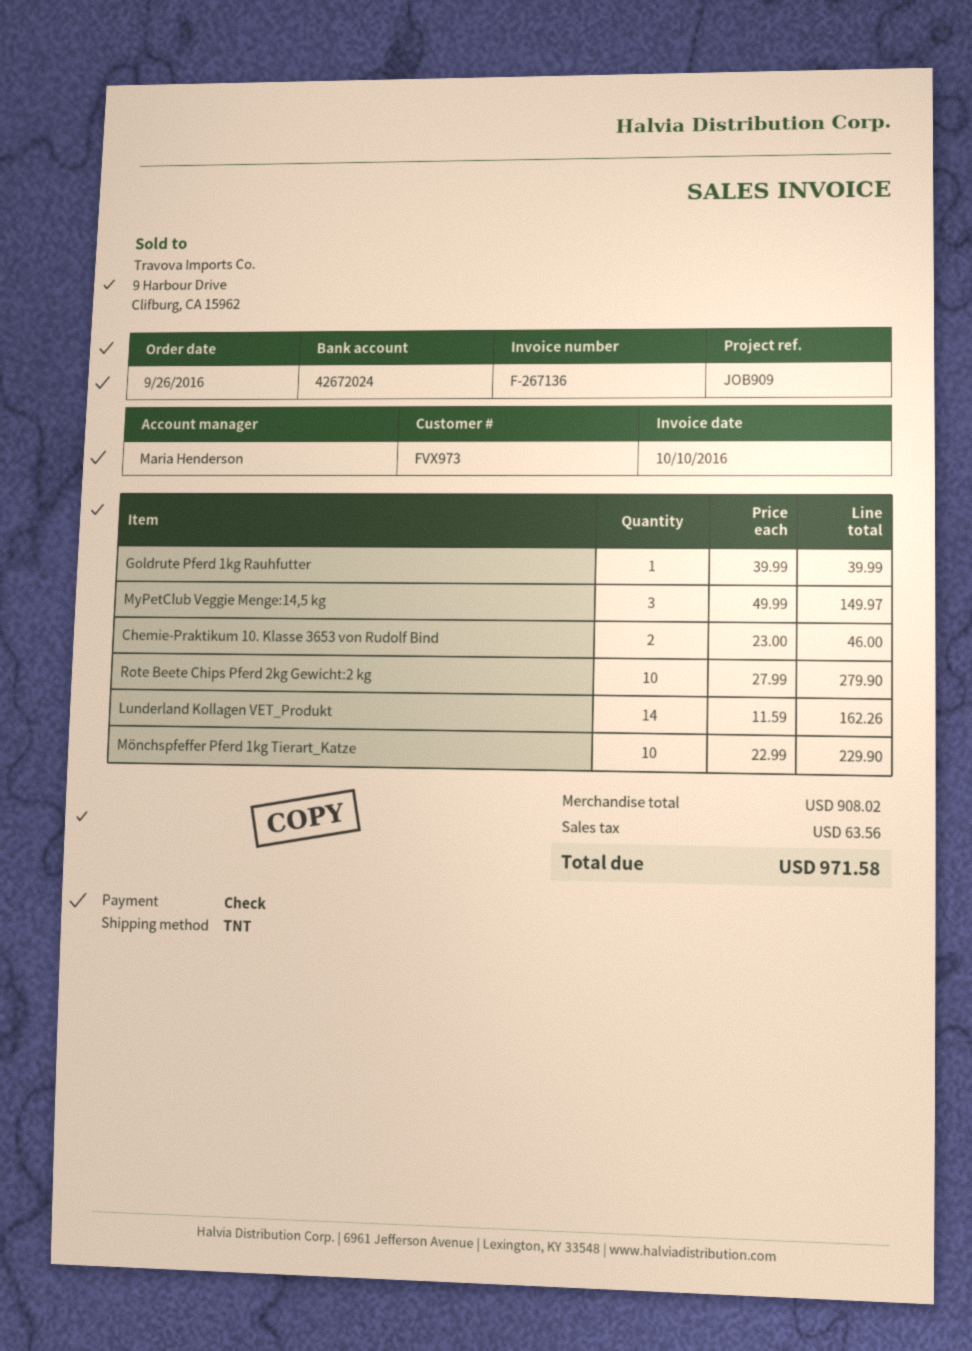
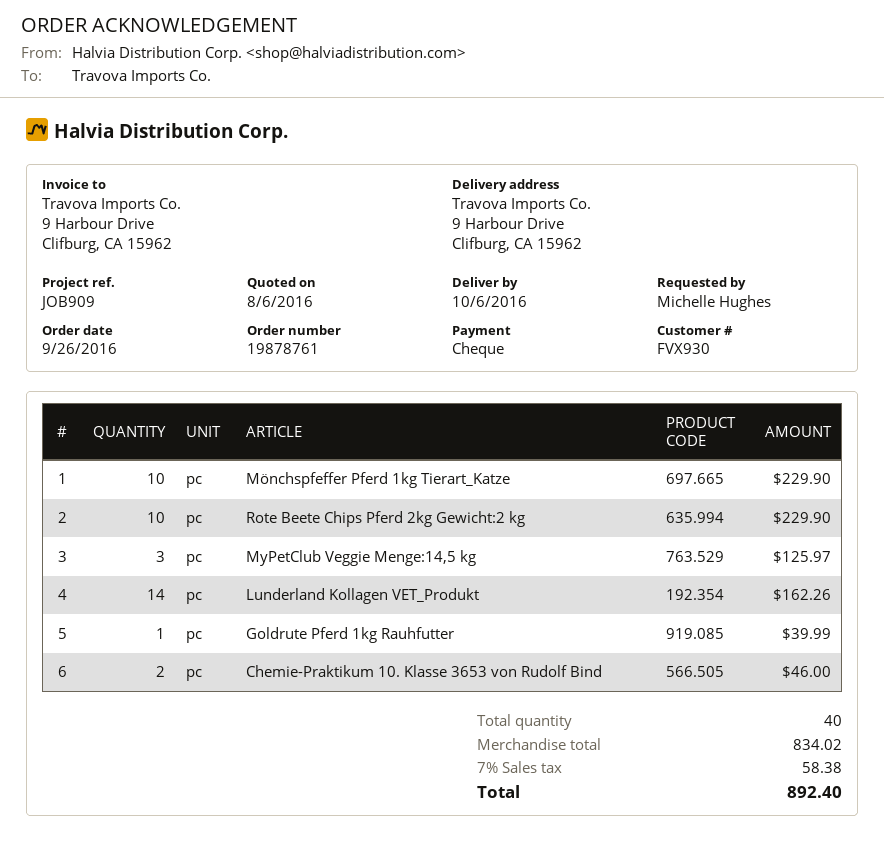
customer number: FVX973 -> FVX930
MyPetClub Veggie Menge:14,5 kg: 3 for 149.97 -> 3 for 125.97
Rote Beete Chips Pferd 2kg Gewicht:2 kg: 10 for 279.90 -> 10 for 229.90
subtotal: 908.02 -> 834.02
tax: 63.56 -> 58.38
total: 971.58 -> 892.40

